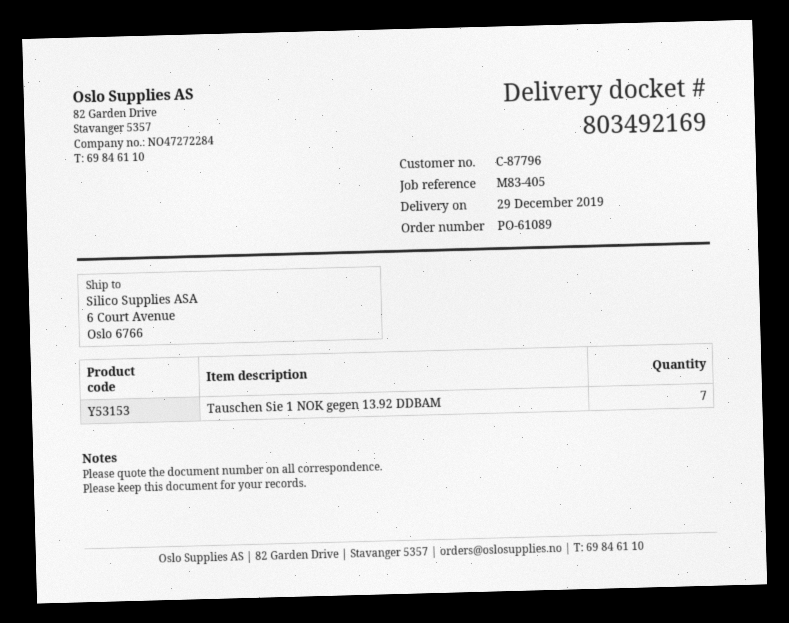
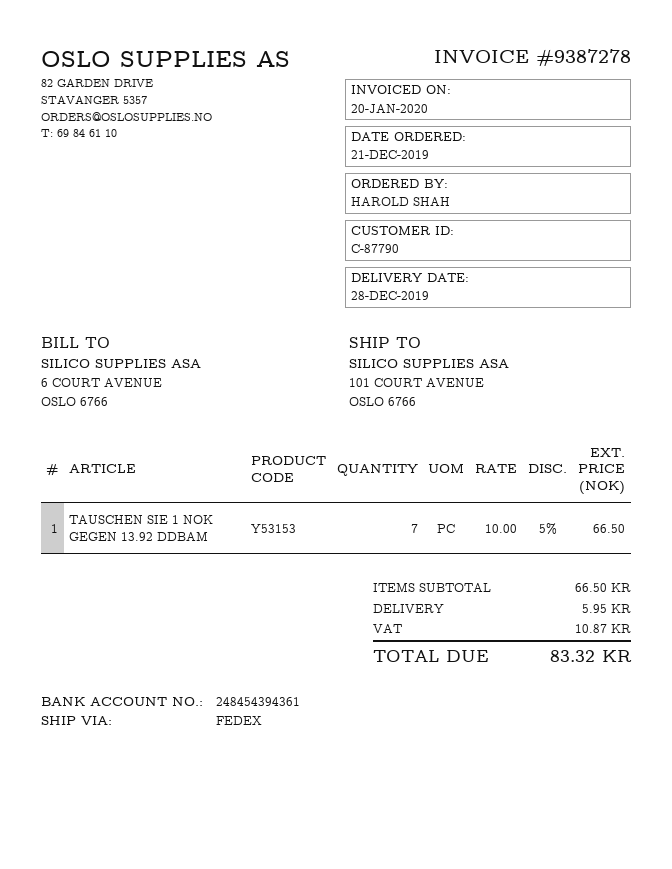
delivery date: 2019-12-29 -> 2019-12-28
customer number: C-87796 -> C-87790
ship to: 6 Court Avenue, Oslo 6766 -> 101 COURT AVENUE, OSLO 6766

